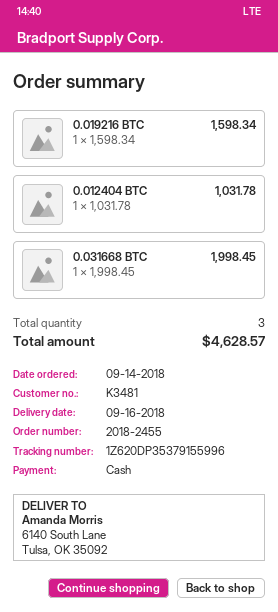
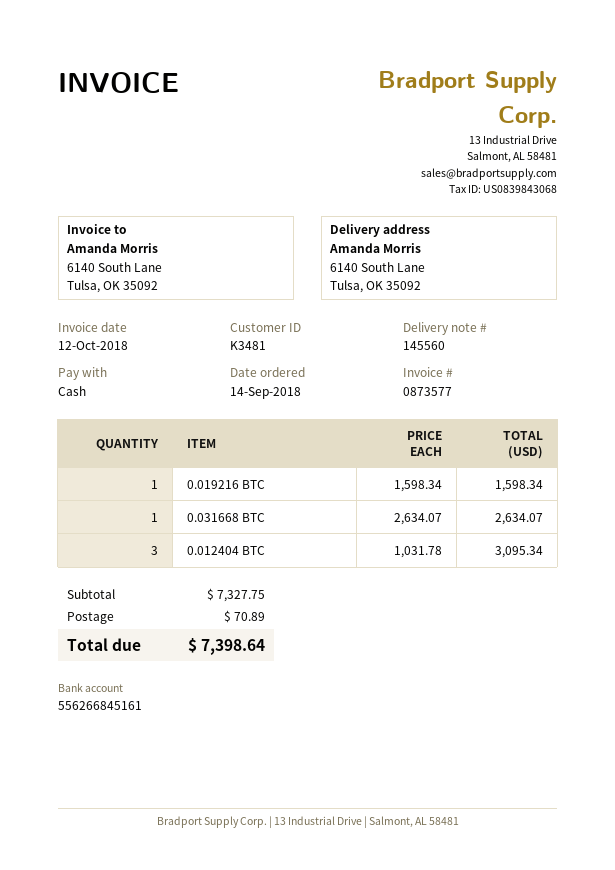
0.012404 BTC: 1 x 1031.78 = 1031.78 -> 3 x 1031.78 = 3095.34
0.031668 BTC: 1 x 1998.45 = 1998.45 -> 1 x 2634.07 = 2634.07
shipping: none -> 70.89
total: 4628.57 -> 7398.64

